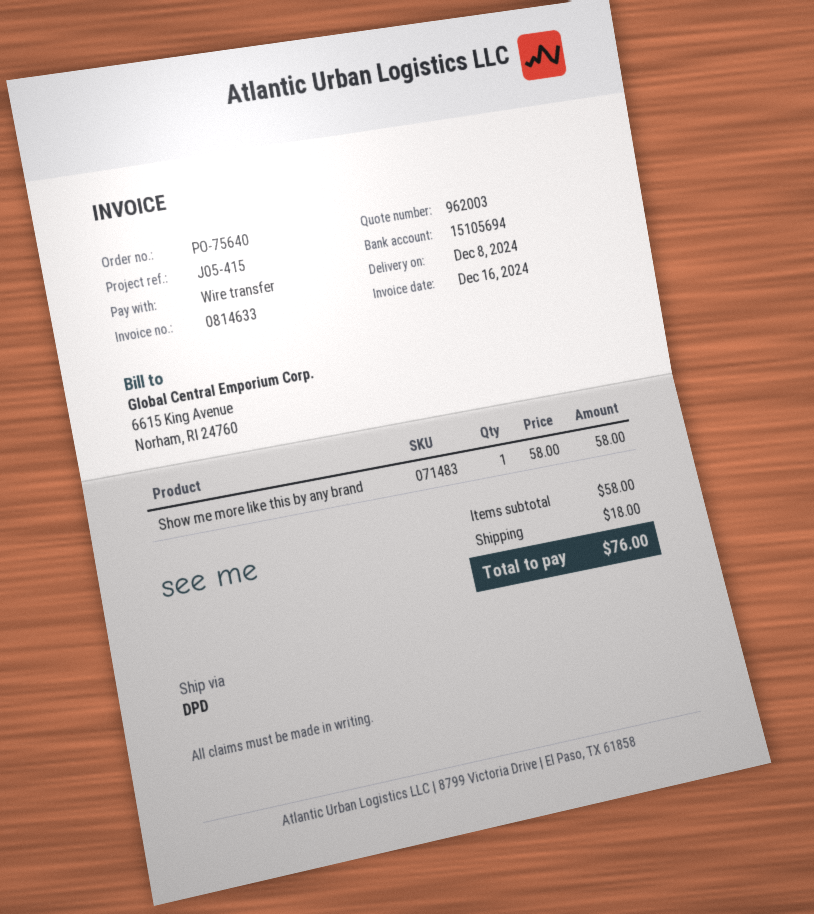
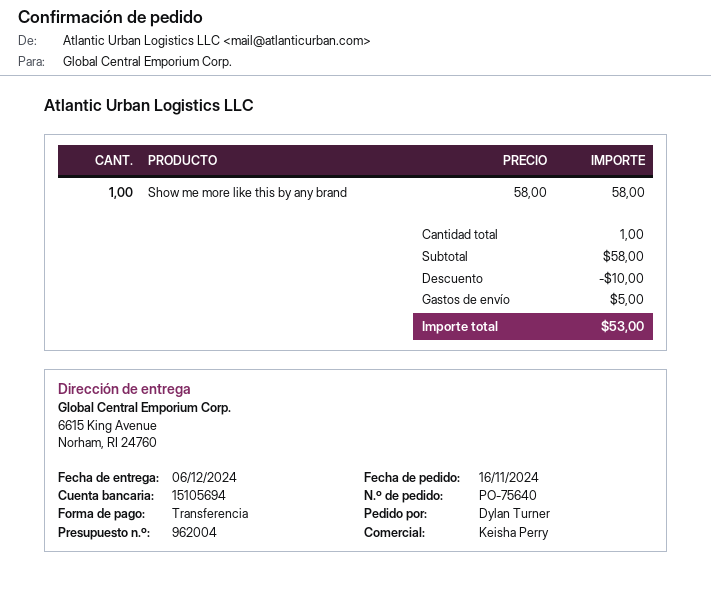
quote number: 962003 -> 962004
delivery date: 2024-12-08 -> 2024-12-06
discount: none -> 10.00
shipping: 18.00 -> 5.00
total: 76.00 -> 53.00

